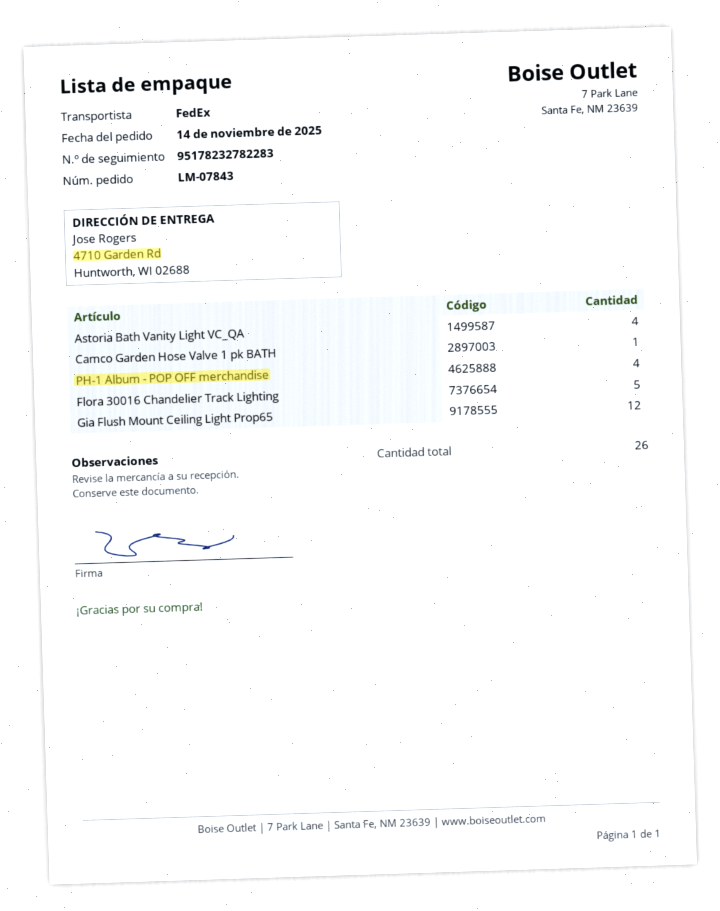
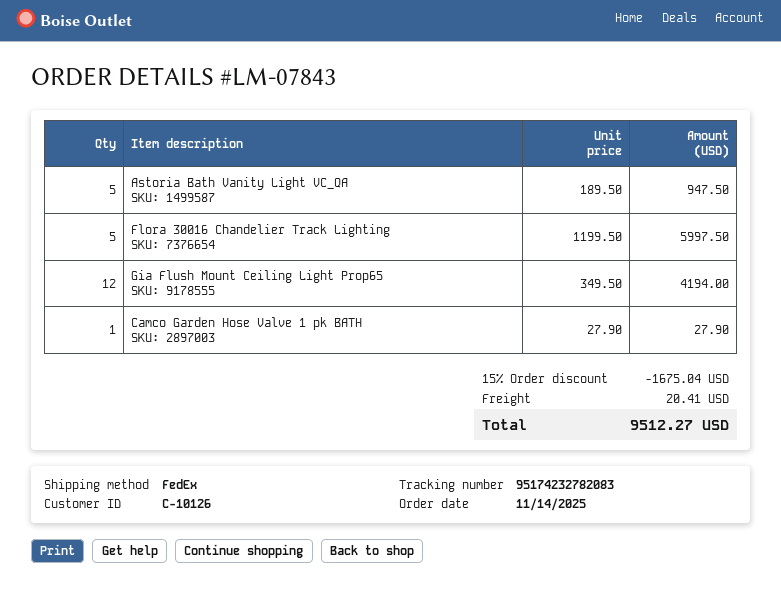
tracking number: 95178232782283 -> 95174232782083
Astoria Bath Vanity Light VC_QA: 4 -> 5
PH-1 Album - POP OFF merchandise: 4 -> none

